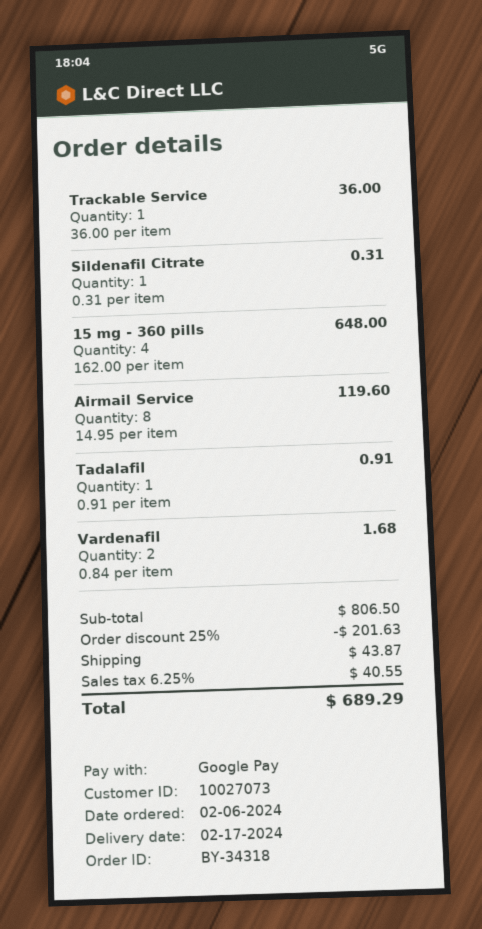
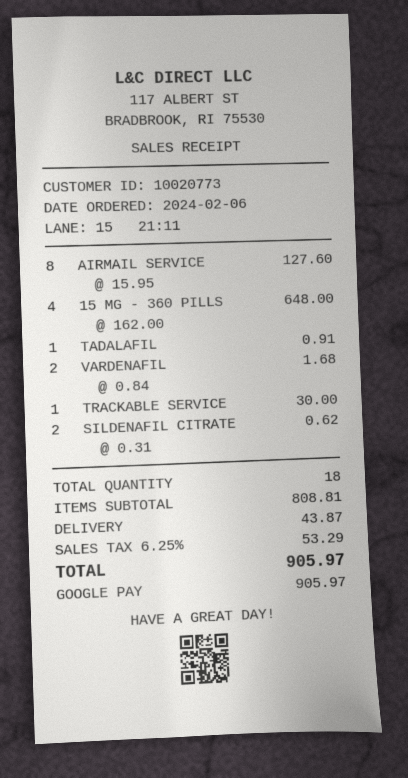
customer number: 10027073 -> 10020773
Trackable Service: 1 x 36.00 = 36.00 -> 1 x 30.00 = 30.00
Sildenafil Citrate: 1 x 0.31 = 0.31 -> 2 x 0.31 = 0.62
Airmail Service: 8 x 14.95 = 119.60 -> 8 x 15.95 = 127.60
subtotal: 806.50 -> 808.81
discount: 25% = 201.63 -> none
tax: 6.25% = 40.55 -> 6.25% = 53.29
total: 689.29 -> 905.97

